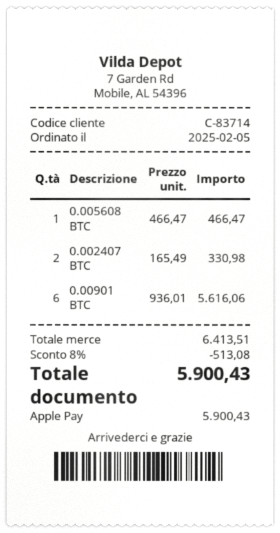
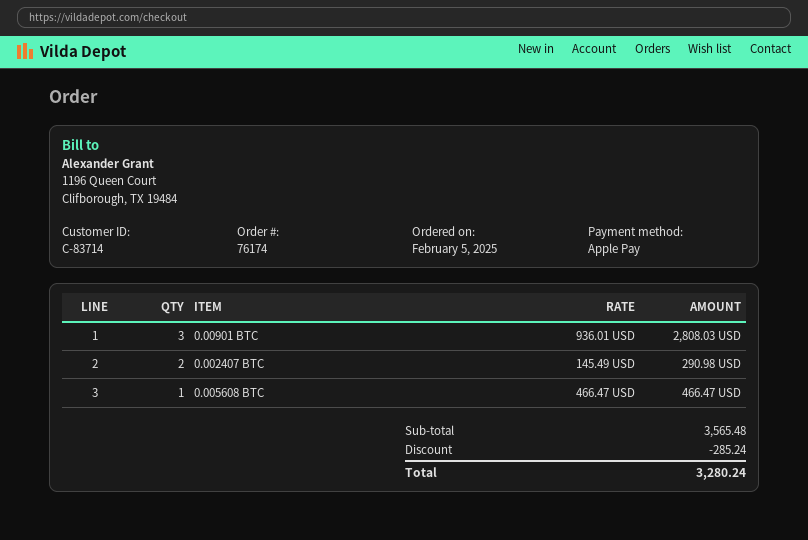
0.002407 BTC: 2 x 165.49 = 330.98 -> 2 x 145.49 = 290.98
0.00901 BTC: 6 x 936.01 = 5616.06 -> 3 x 936.01 = 2808.03
subtotal: 6413.51 -> 3565.48
discount: 513.08 -> 285.24
total: 5900.43 -> 3280.24

